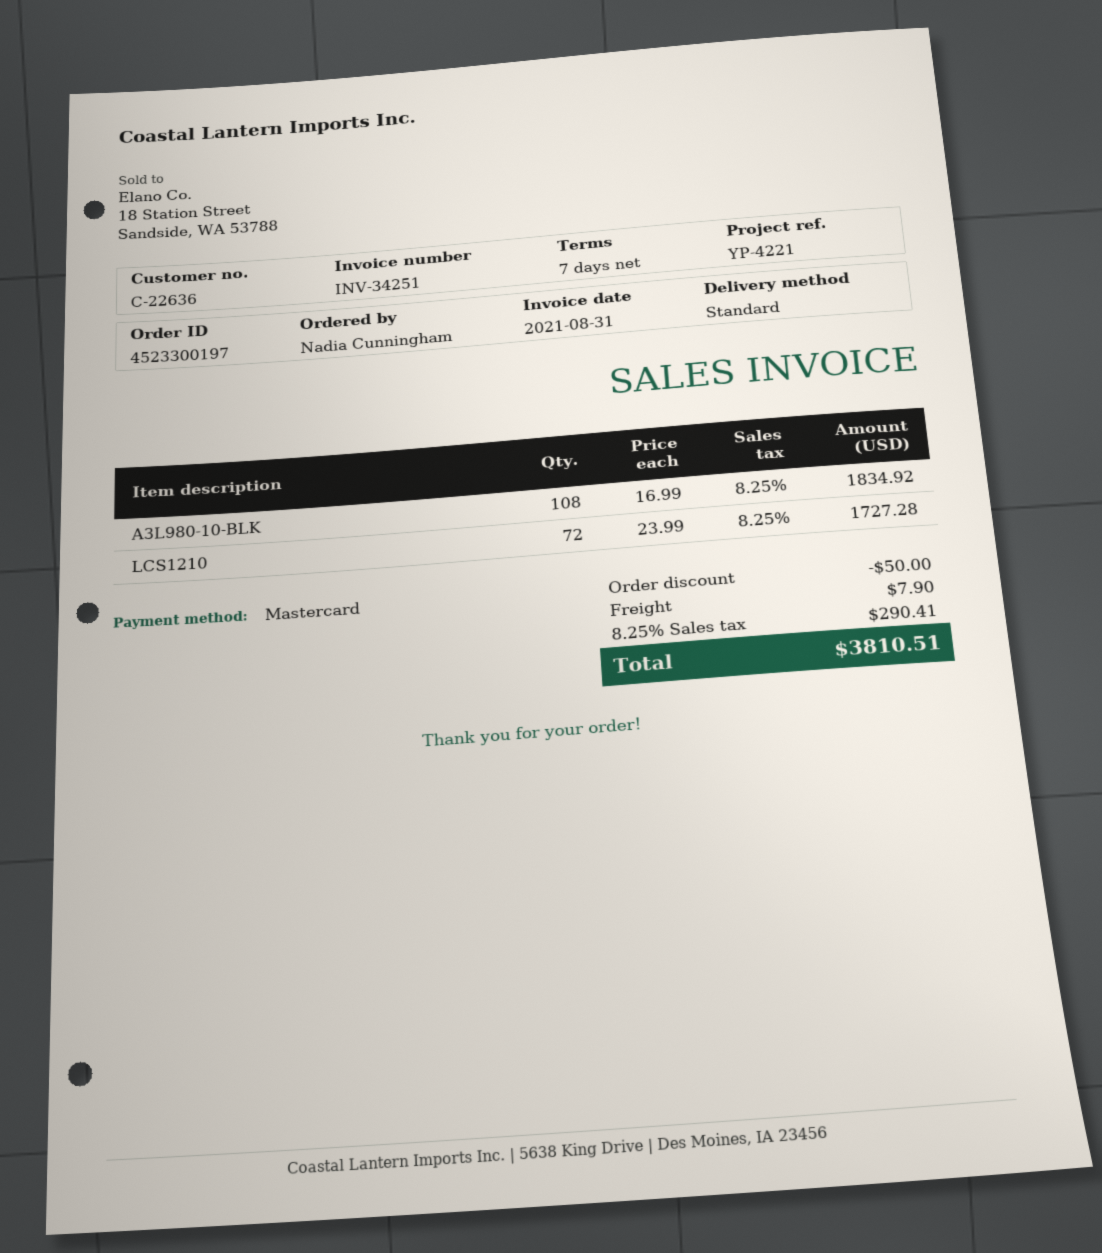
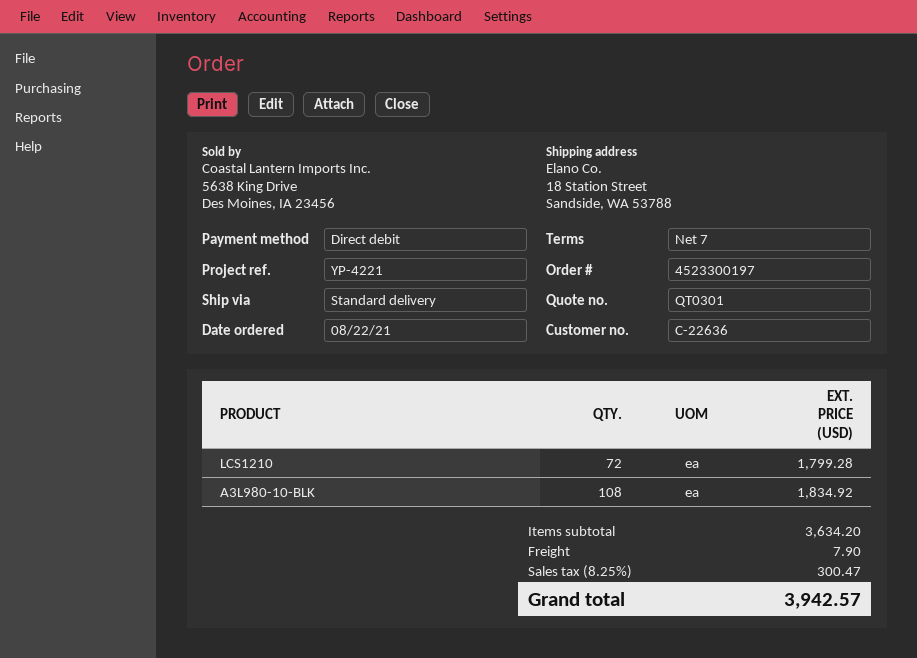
payment method: Mastercard -> direct debit
LCS1210: 72 for 1727.28 -> 72 for 1799.28
discount: 50.00 -> none
tax: 8.25% = 290.41 -> 8.25% = 300.47
total: 3810.51 -> 3942.57

